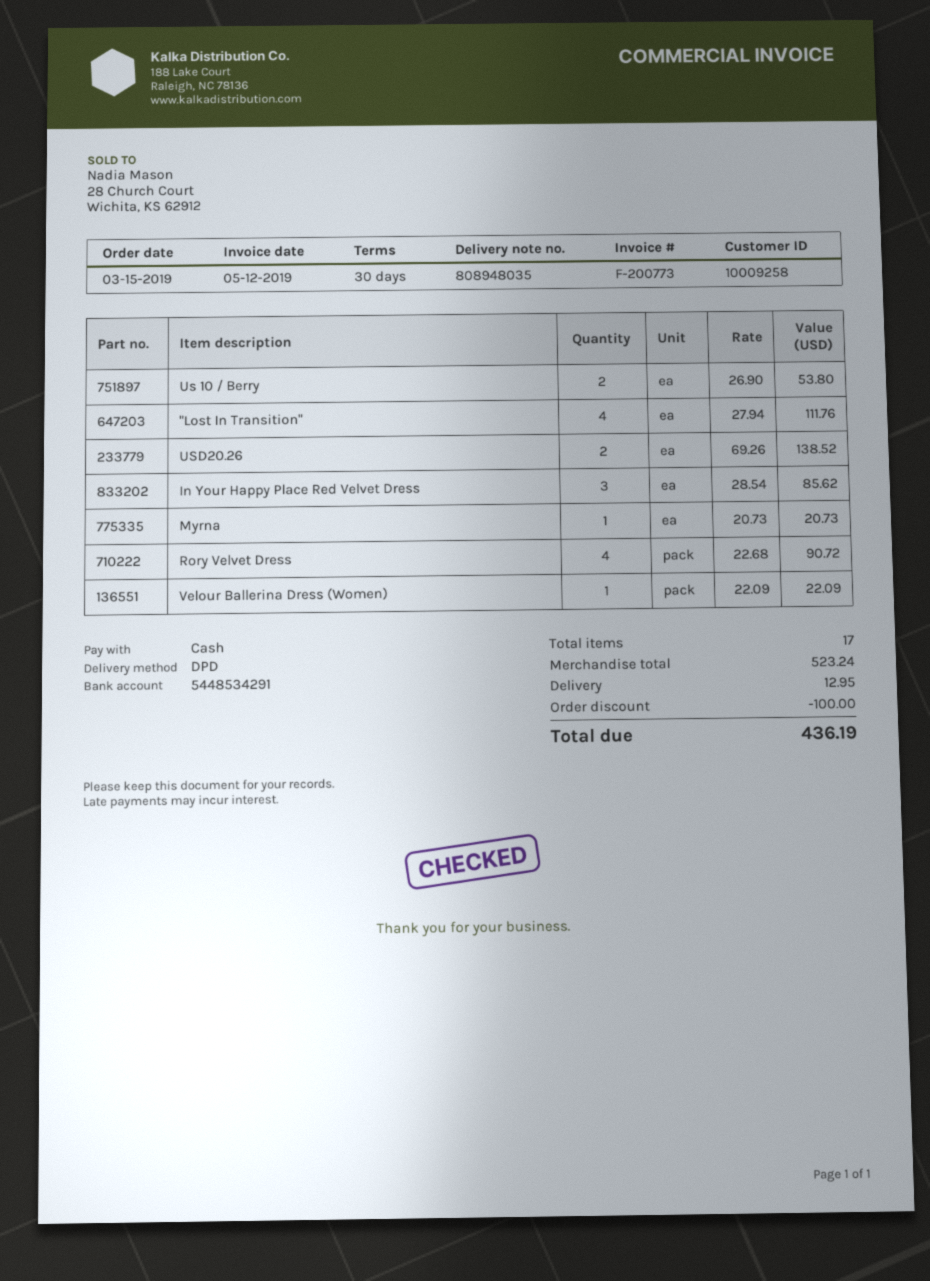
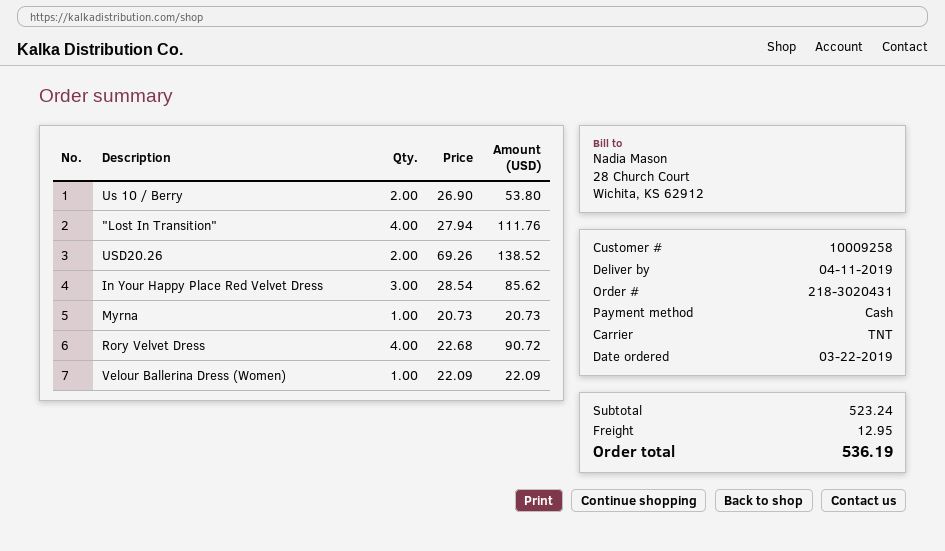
order date: 2019-03-15 -> 2019-03-22
shipping method: DPD -> TNT
discount: 100.00 -> none
total: 436.19 -> 536.19

